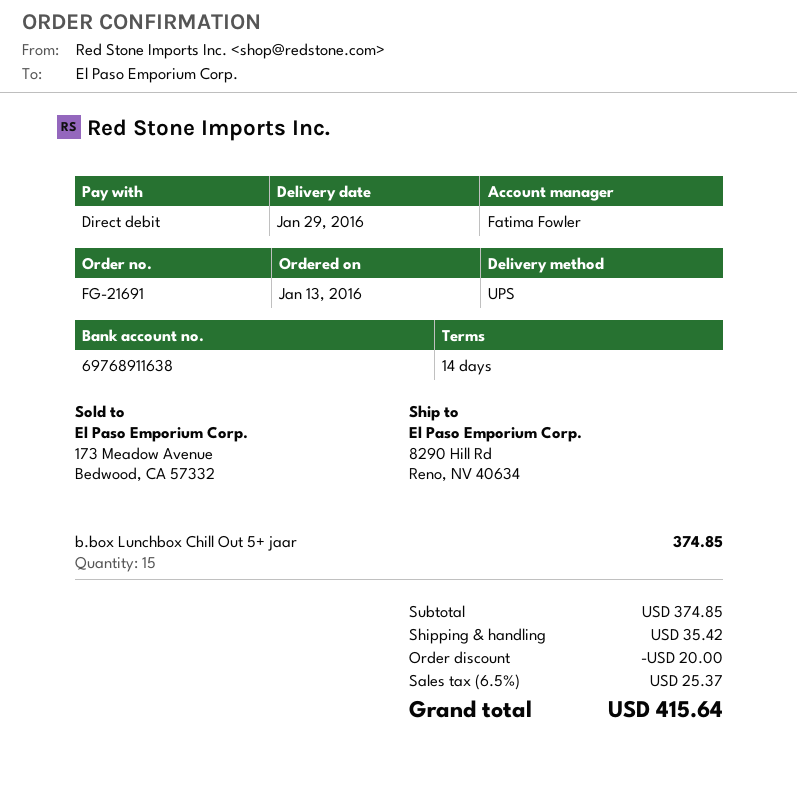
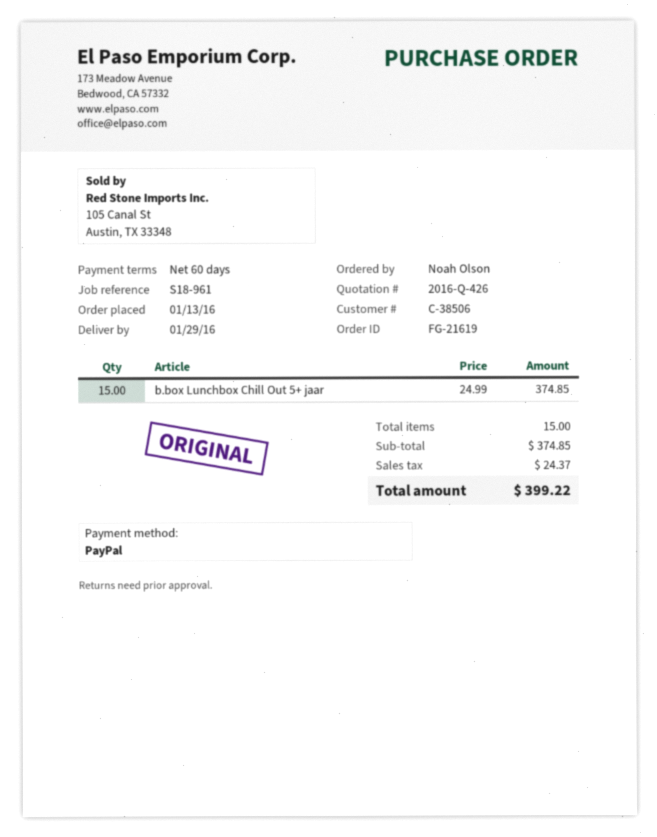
order number: FG-21691 -> FG-21619
payment terms: 14 days -> 60 days
payment method: direct debit -> PayPal
discount: 20.00 -> none
shipping: 35.42 -> none
tax: 25.37 -> 24.37
total: 415.64 -> 399.22

